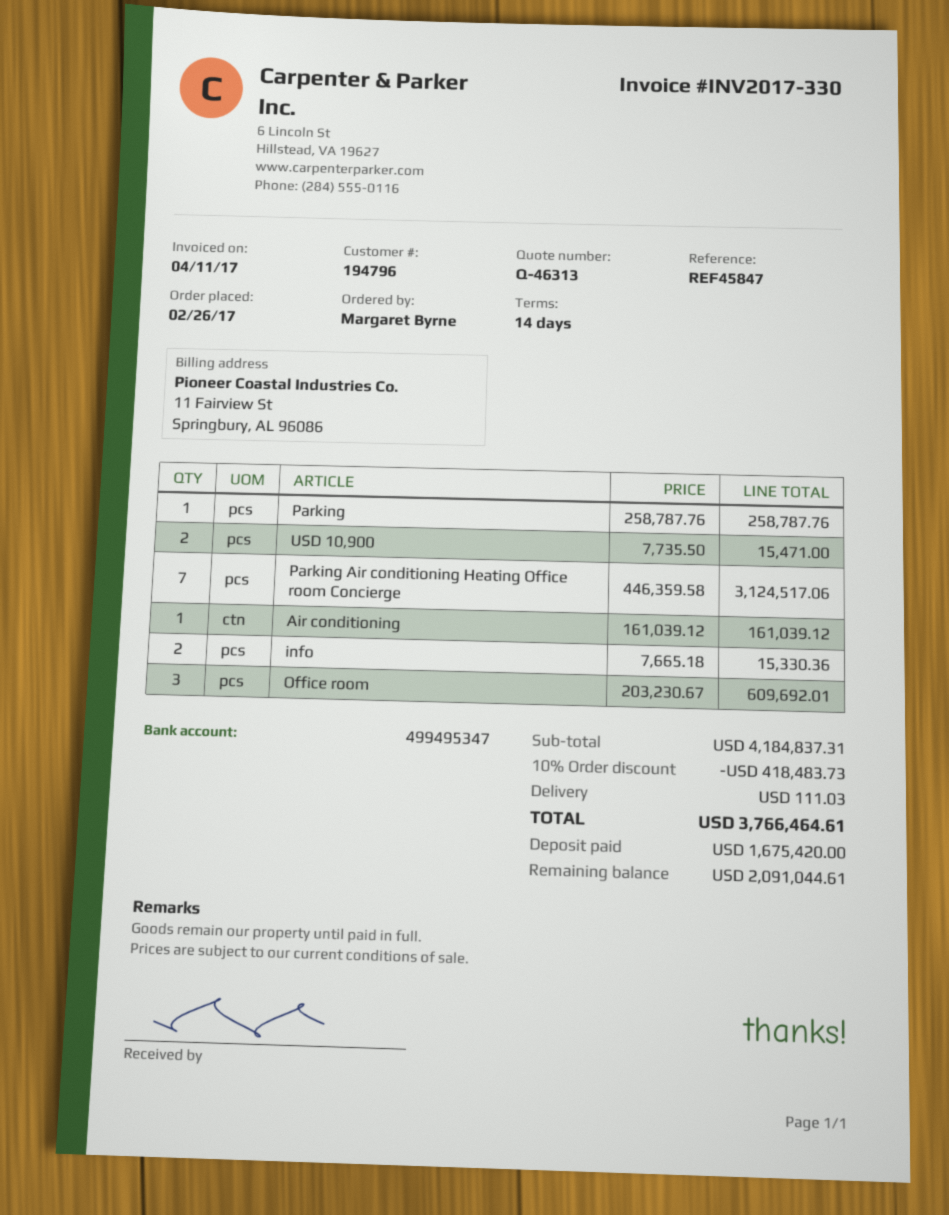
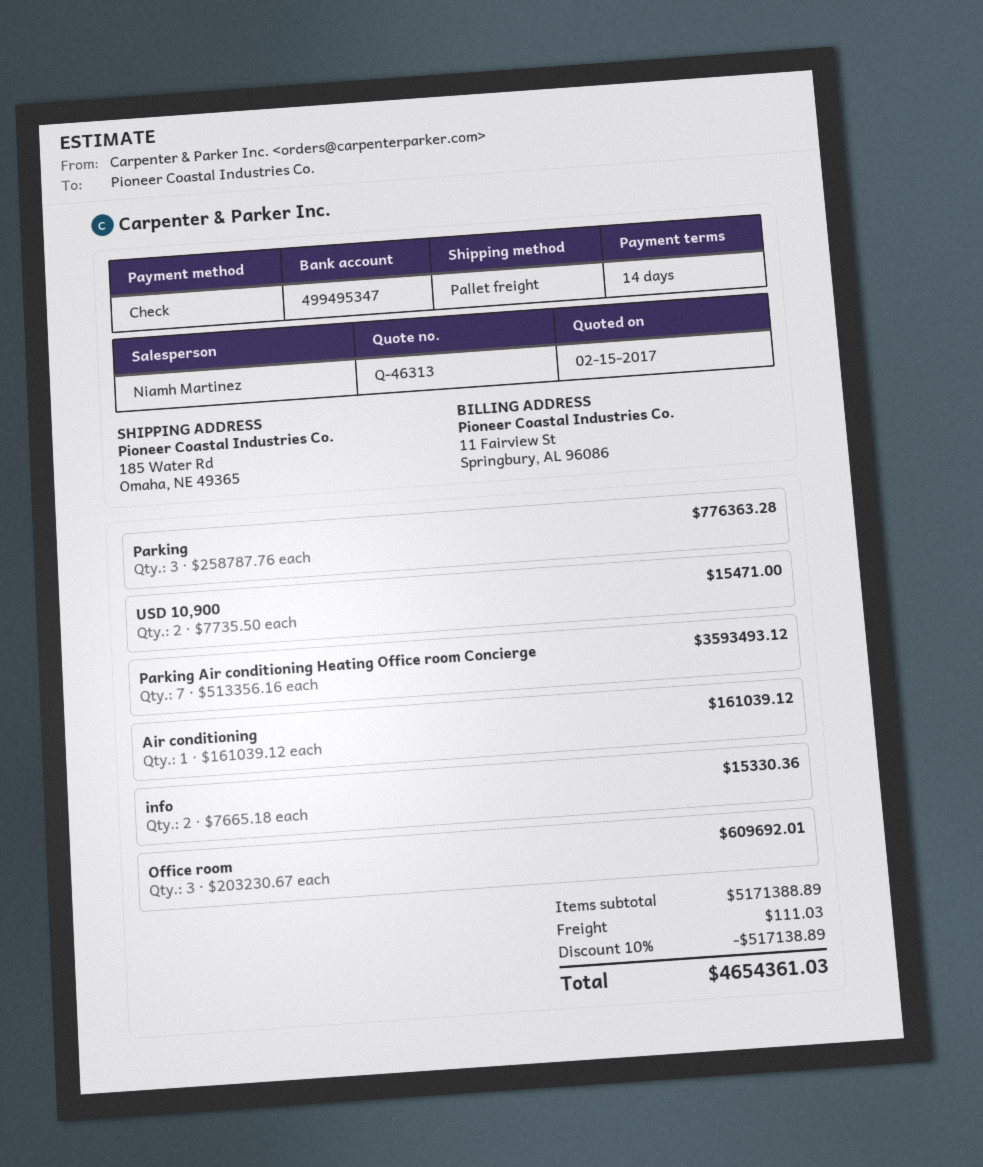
Parking: 1 x 258787.76 = 258787.76 -> 3 x 258787.76 = 776363.28
Parking Air conditioning Heating Office room Concierge: 7 x 446359.58 = 3124517.06 -> 7 x 513356.16 = 3593493.12
subtotal: 4184837.31 -> 5171388.89
discount: 10% = 418483.73 -> 10% = 517138.89
total: 3766464.61 -> 4654361.03

